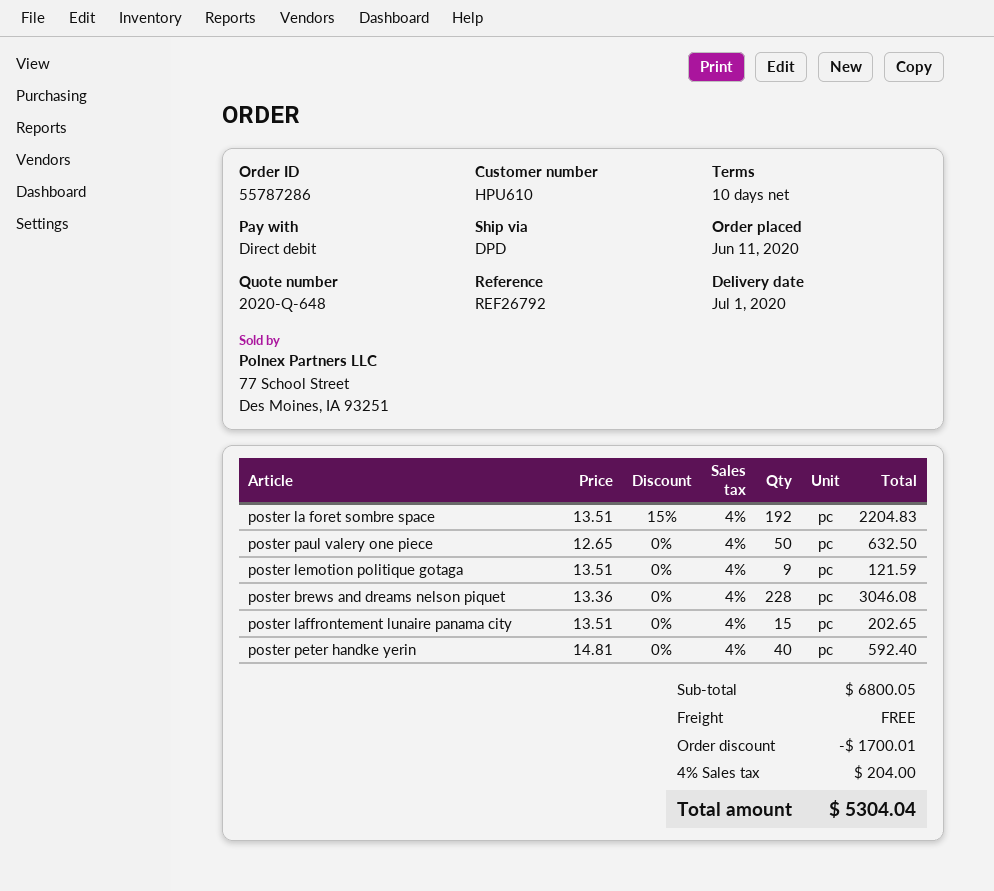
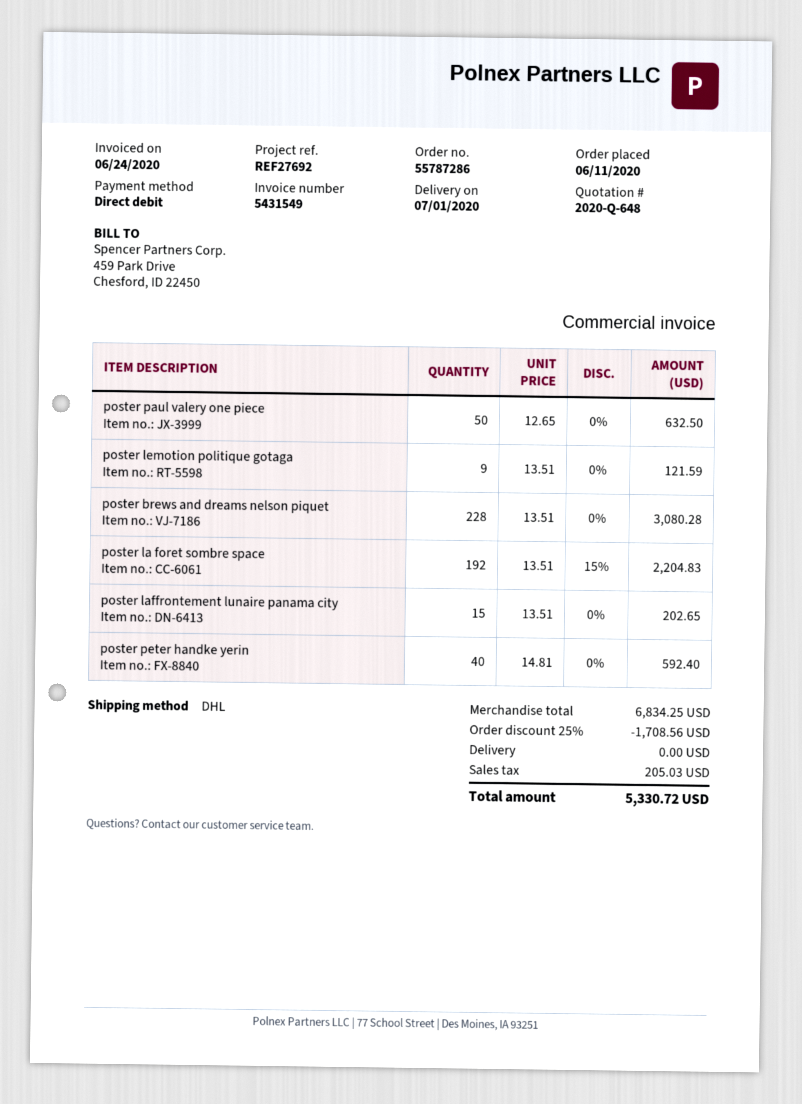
reference: REF26792 -> REF27692
shipping method: DPD -> DHL
poster brews and dreams nelson piquet: 228 x 13.36 = 3046.08 -> 228 x 13.51 = 3080.28
subtotal: 6800.05 -> 6834.25
discount: 1700.01 -> 1708.56
tax: 204.00 -> 205.03
total: 5304.04 -> 5330.72

